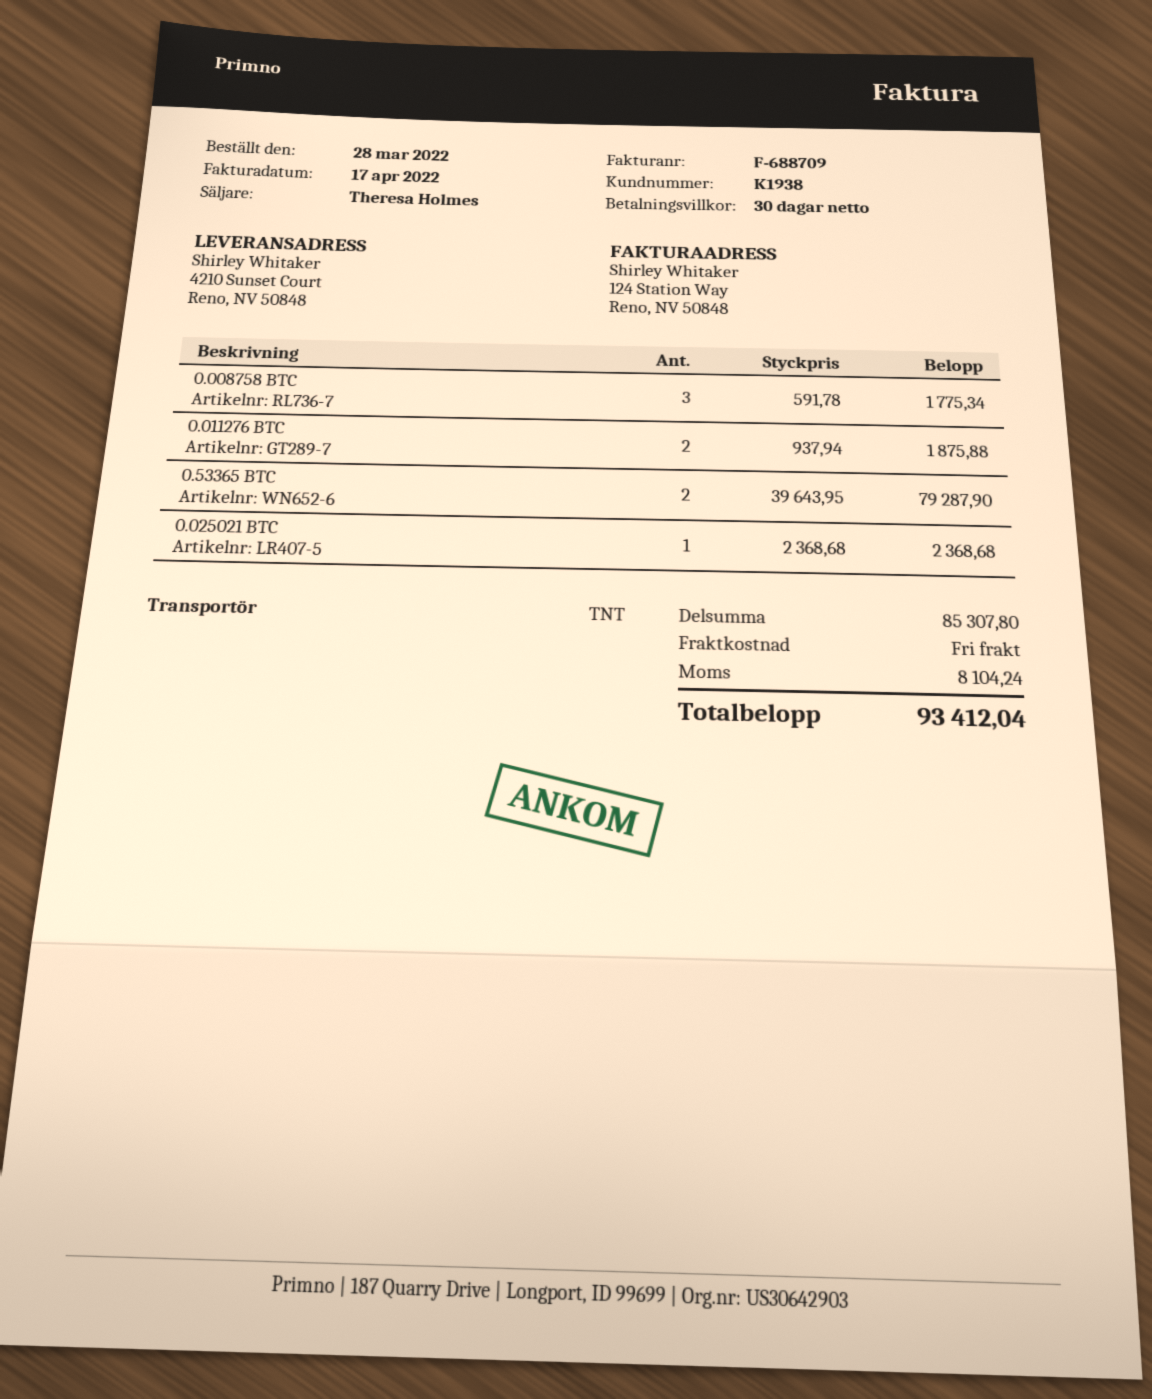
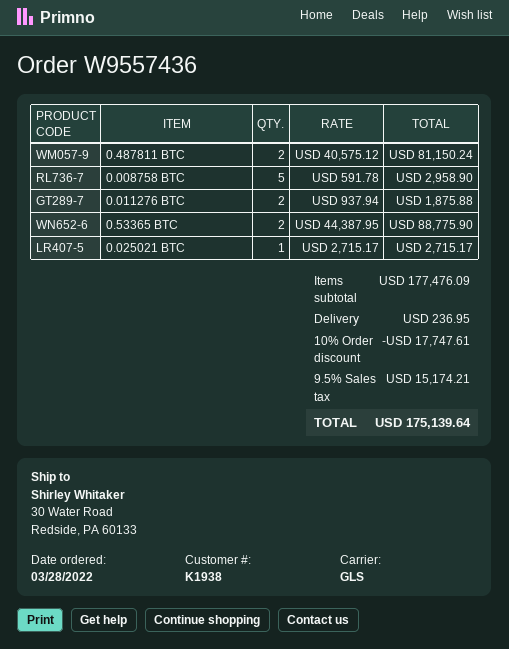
shipping method: TNT -> GLS
ship to: 4210 Sunset Court, Reno, NV 50848 -> 30 Water Road, Redside, PA 60133
0.008758 BTC: 3 x 591.78 = 1775.34 -> 5 x 591.78 = 2958.90
0.53365 BTC: 2 x 39643.95 = 79287.90 -> 2 x 44387.95 = 88775.90
0.025021 BTC: 1 x 2368.68 = 2368.68 -> 1 x 2715.17 = 2715.17
0.487811 BTC: none -> 2 x 40575.12 = 81150.24
subtotal: 85307.80 -> 177476.09
discount: none -> 10% = 17747.61
shipping: 0.00 -> 236.95
tax: 8104.24 -> 15174.21
total: 93412.04 -> 175139.64

